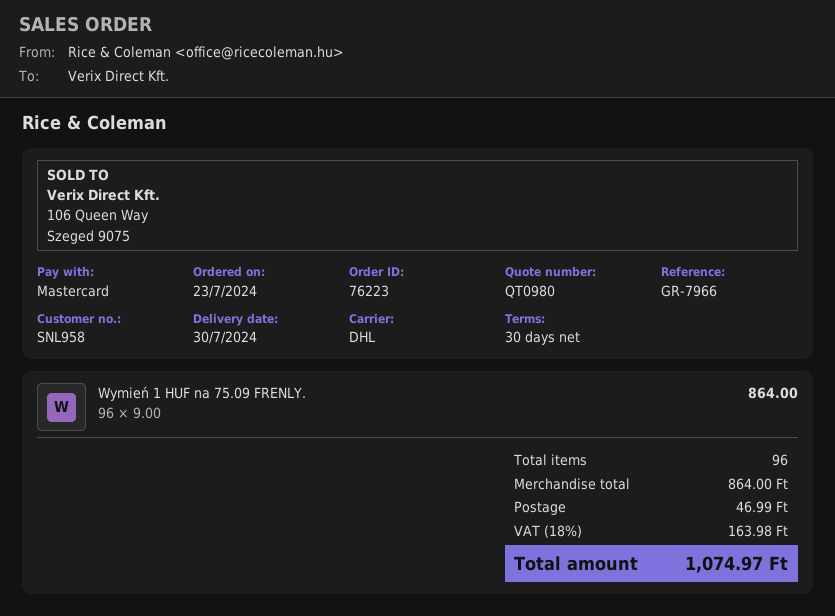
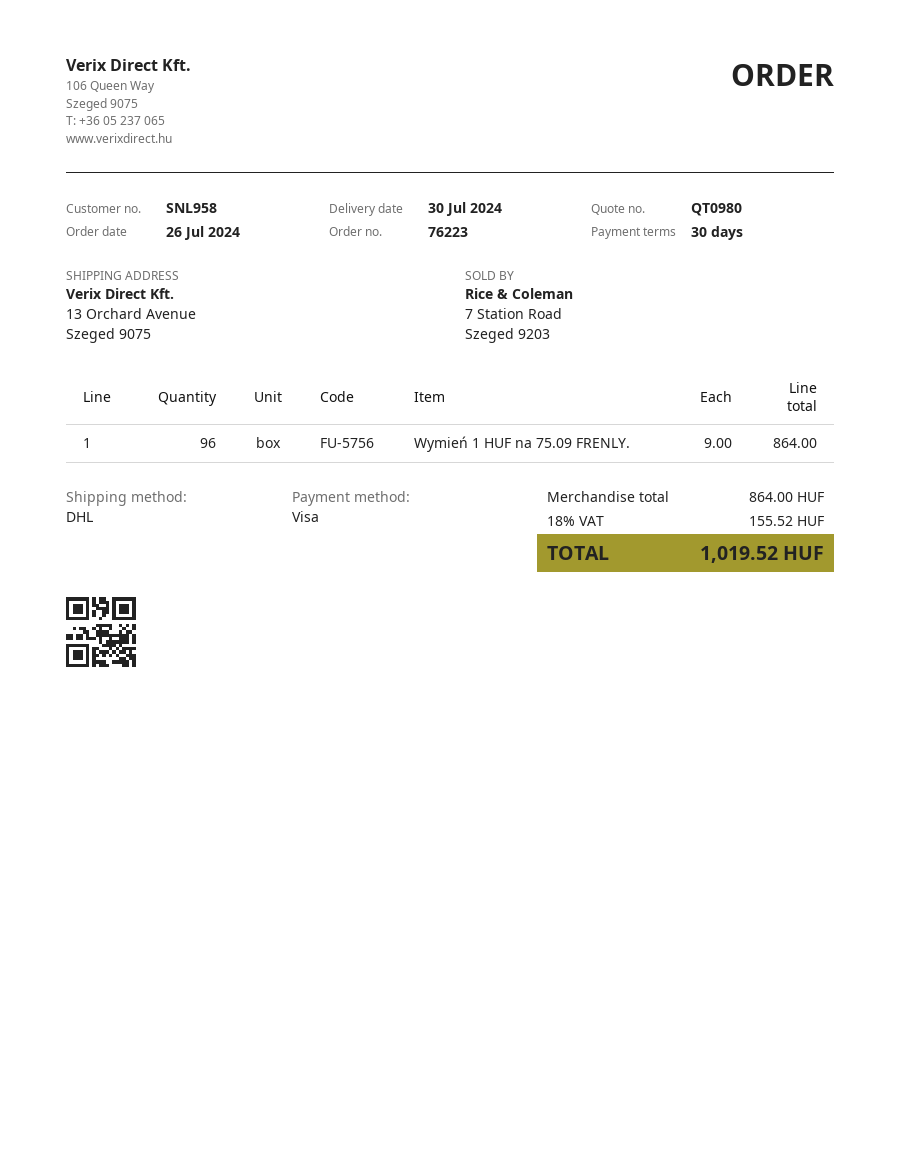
order date: 2024-07-23 -> 2024-07-26
payment method: Mastercard -> Visa
shipping: 46.99 -> none
tax: 18% = 163.98 -> 18% = 155.52
total: 1074.97 -> 1019.52

